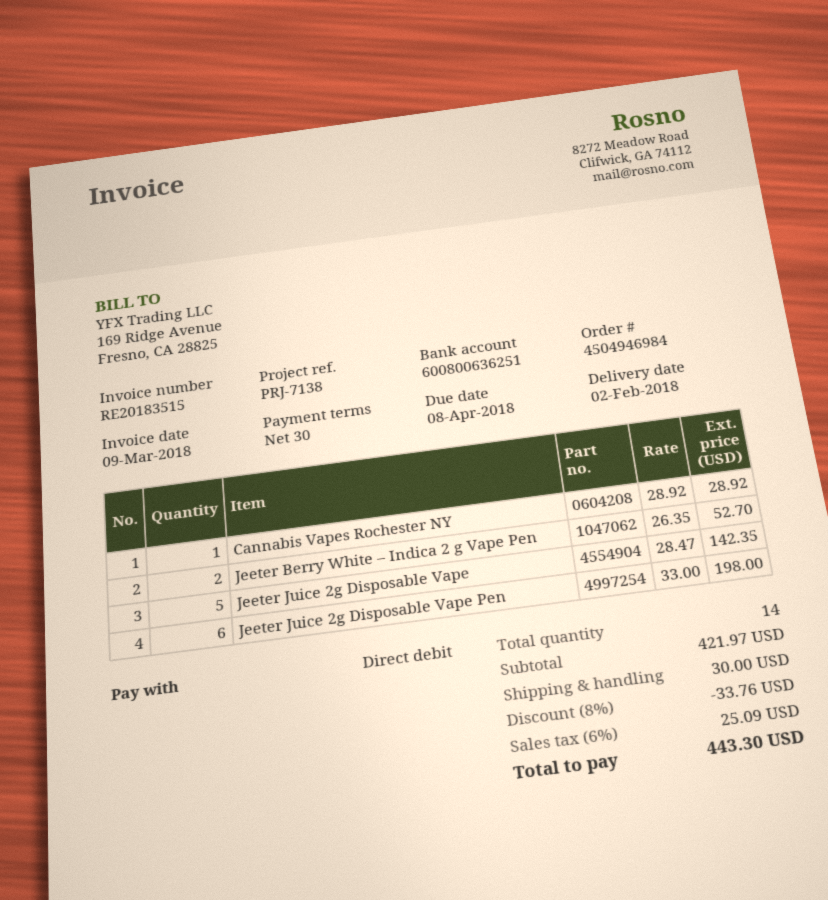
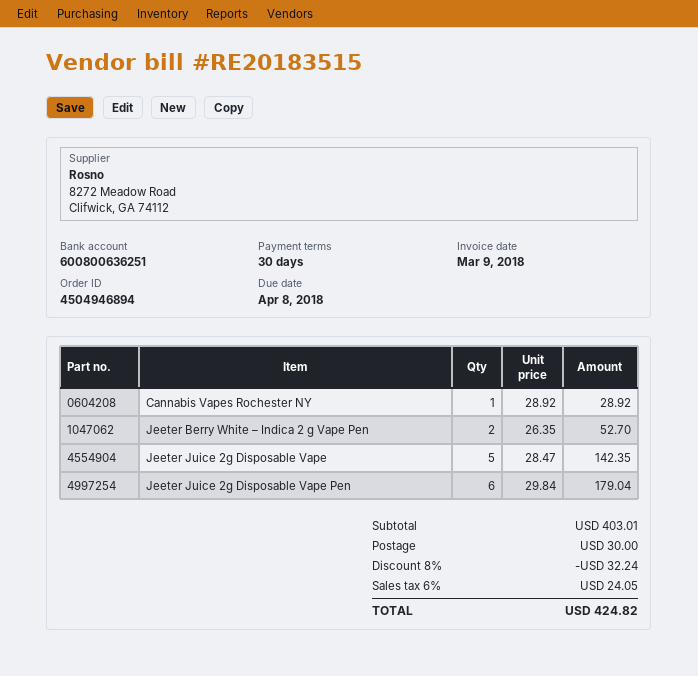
order number: 4504946984 -> 4504946894
Jeeter Juice 2g Disposable Vape Pen: 6 x 33.00 = 198.00 -> 6 x 29.84 = 179.04
subtotal: 421.97 -> 403.01
discount: 8% = 33.76 -> 8% = 32.24
tax: 6% = 25.09 -> 6% = 24.05
total: 443.30 -> 424.82

